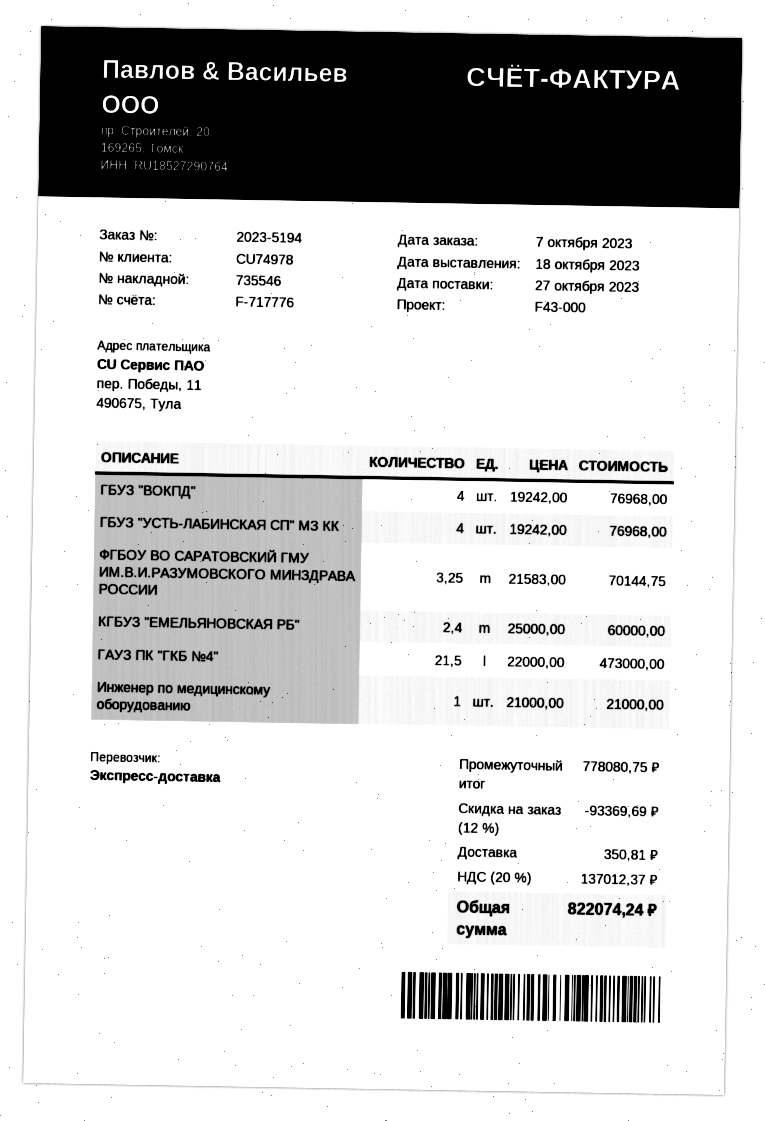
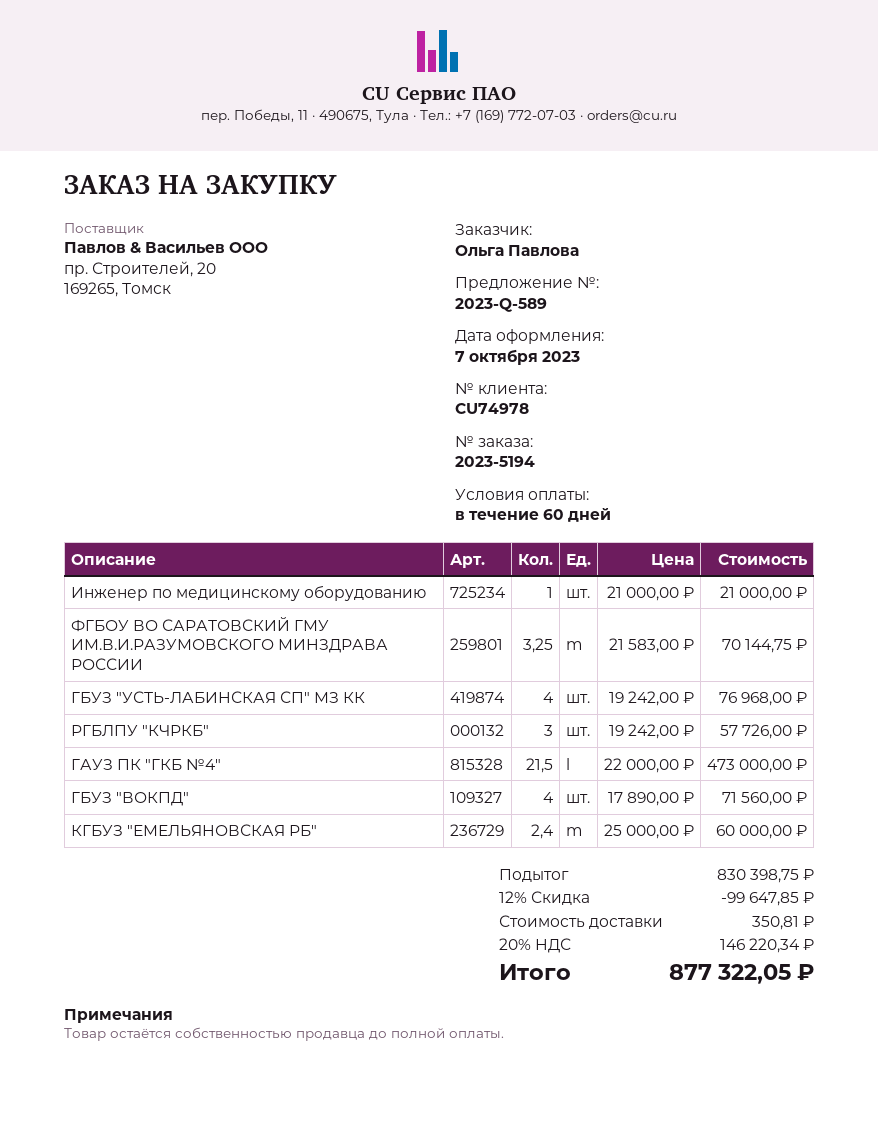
ГБУЗ "ВОКПД": 4 x 19242.00 = 76968.00 -> 4 x 17890.00 = 71560.00
РГБЛПУ "КЧРКБ": none -> 3 x 19242.00 = 57726.00
subtotal: 778080.75 -> 830398.75
discount: 12% = 93369.69 -> 12% = 99647.85
tax: 20% = 137012.37 -> 20% = 146220.34
total: 822074.24 -> 877322.05

